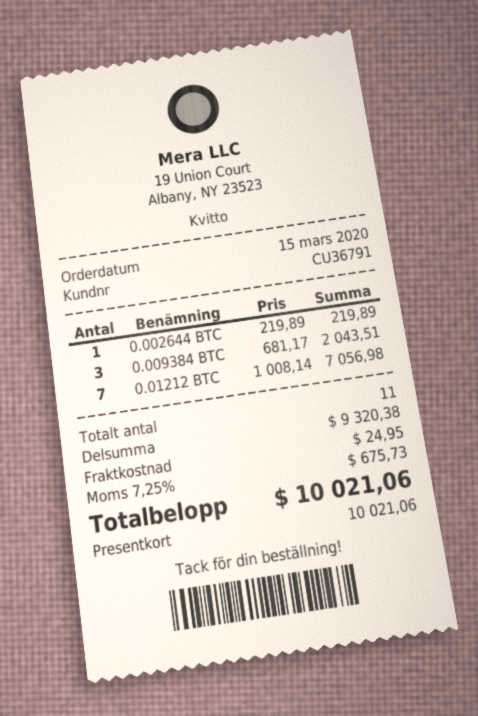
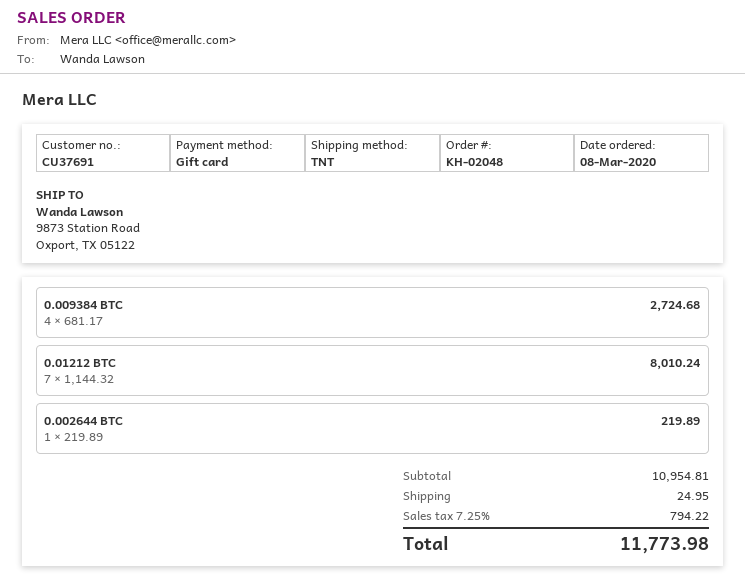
order date: 2020-03-15 -> 2020-03-08
customer number: CU36791 -> CU37691
0.009384 BTC: 3 x 681.17 = 2043.51 -> 4 x 681.17 = 2724.68
0.01212 BTC: 7 x 1008.14 = 7056.98 -> 7 x 1144.32 = 8010.24
subtotal: 9320.38 -> 10954.81
tax: 7.25% = 675.73 -> 7.25% = 794.22
total: 10021.06 -> 11773.98

